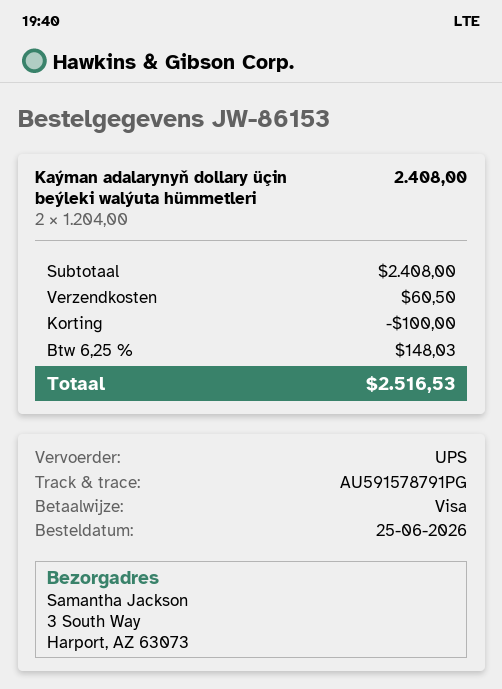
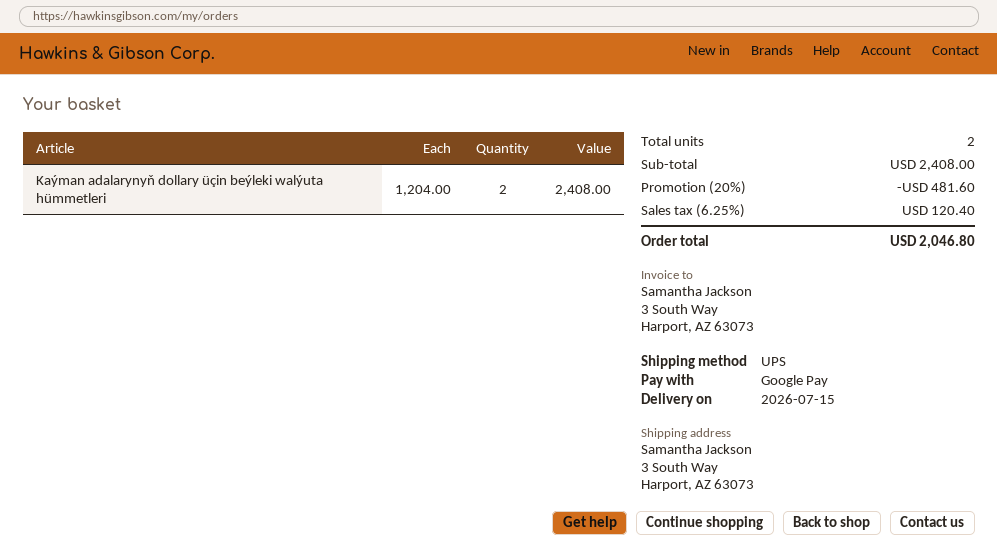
payment method: Visa -> Google Pay
discount: 100.00 -> 481.60
shipping: 60.50 -> none
tax: 6.25% = 148.03 -> 6.25% = 120.40
total: 2516.53 -> 2046.80

